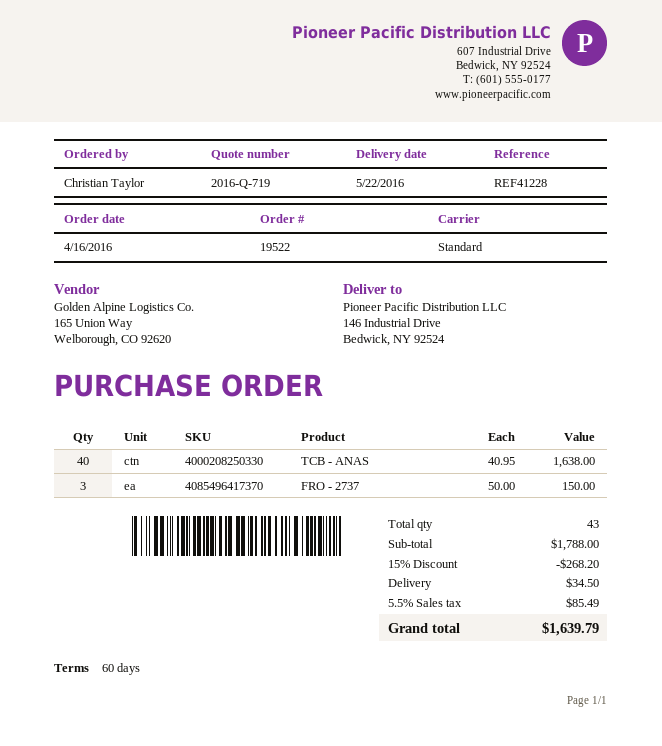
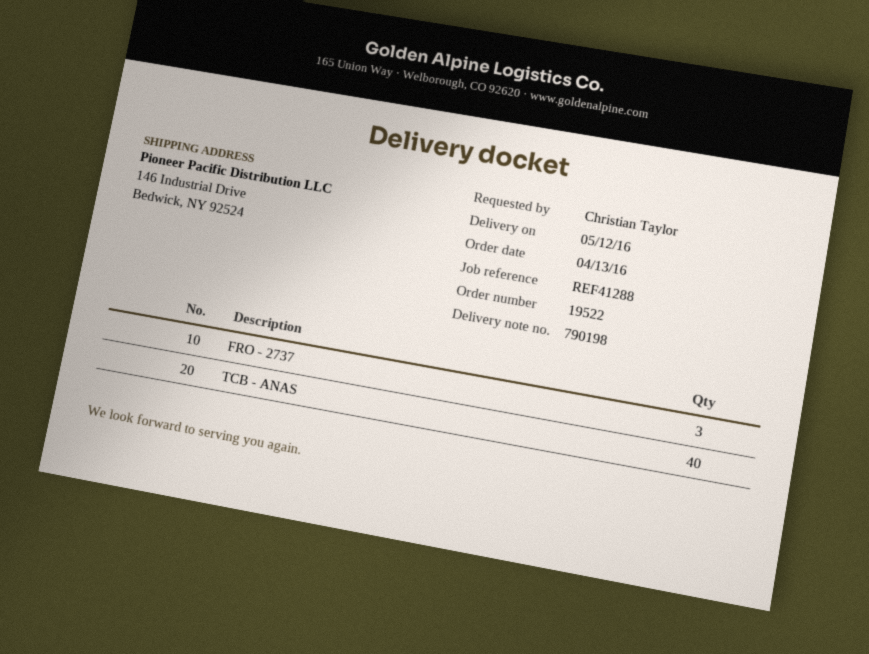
order date: 2016-04-16 -> 2016-04-13
delivery date: 2016-05-22 -> 2016-05-12
reference: REF41228 -> REF41288

